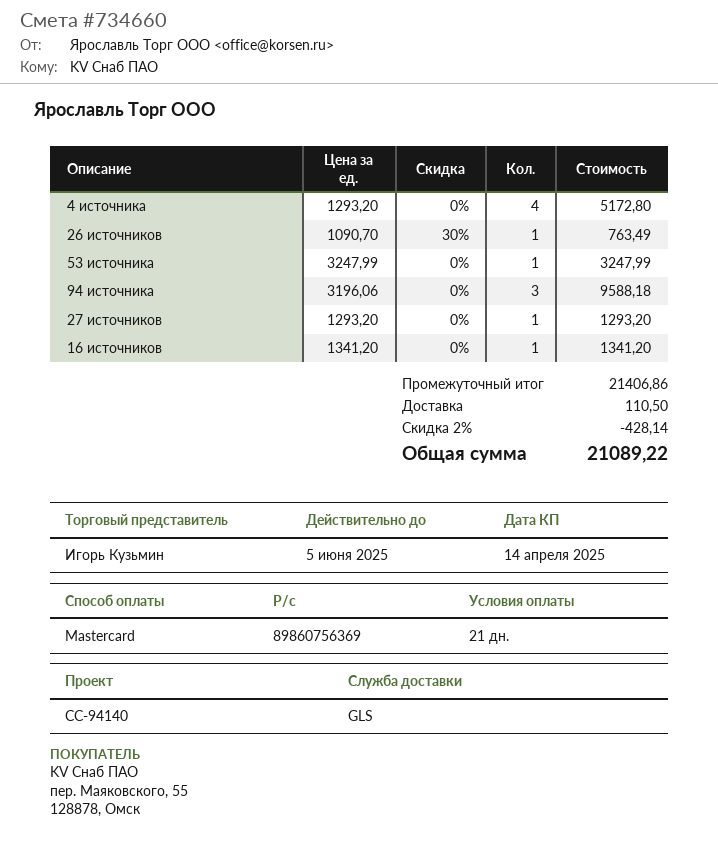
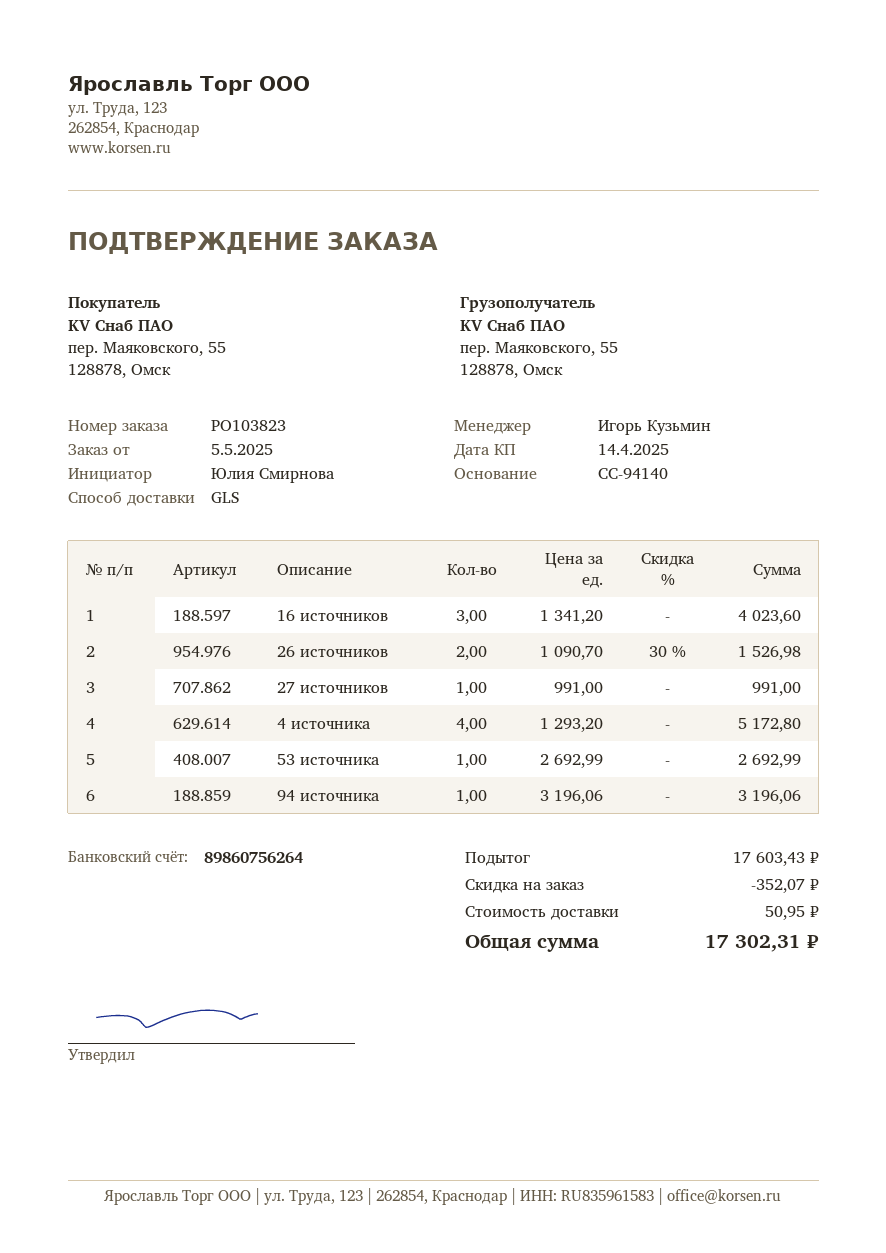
bank account: 89860756369 -> 89860756264
26 источников: 1 x 1090.70 - 30% = 763.49 -> 2 x 1090.70 - 30% = 1526.98
53 источника: 1 x 3247.99 = 3247.99 -> 1 x 2692.99 = 2692.99
94 источника: 3 x 3196.06 = 9588.18 -> 1 x 3196.06 = 3196.06
27 источников: 1 x 1293.20 = 1293.20 -> 1 x 991.00 = 991.00
16 источников: 1 x 1341.20 = 1341.20 -> 3 x 1341.20 = 4023.60
subtotal: 21406.86 -> 17603.43
discount: 428.14 -> 352.07
shipping: 110.50 -> 50.95
total: 21089.22 -> 17302.31

